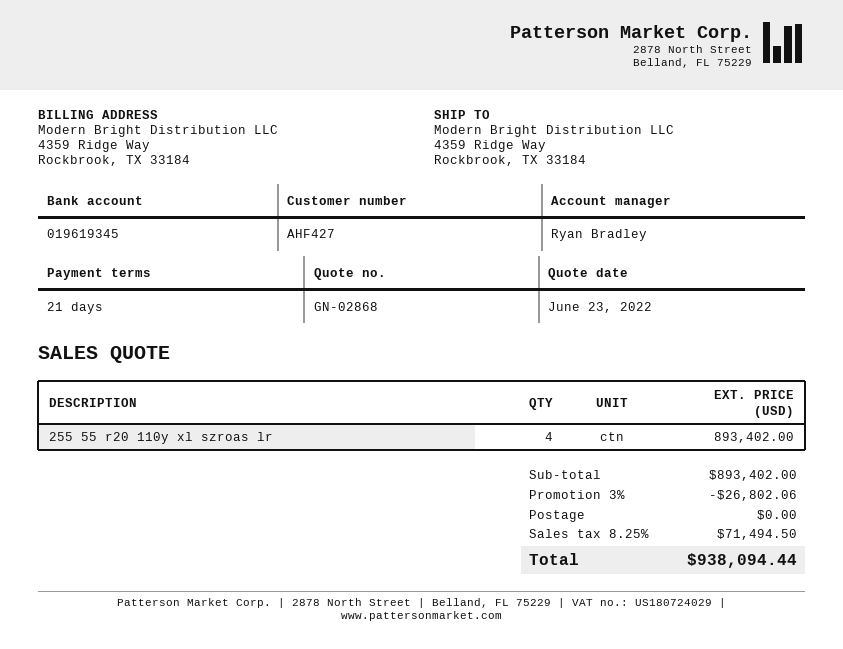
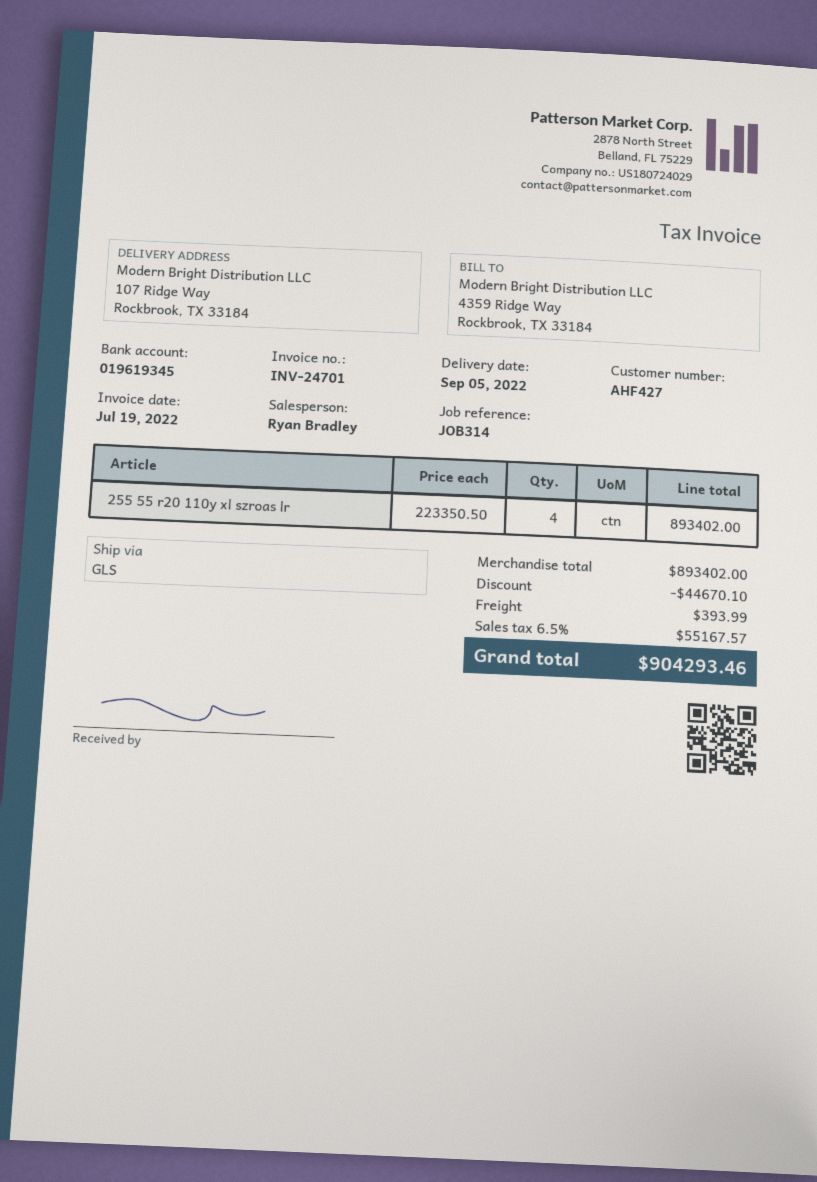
ship to: 4359 Ridge Way, Rockbrook, TX 33184 -> 107 Ridge Way, Rockbrook, TX 33184
discount: 26802.06 -> 44670.10
shipping: 0.00 -> 393.99
tax: 8.25% = 71494.50 -> 6.5% = 55167.57
total: 938094.44 -> 904293.46

